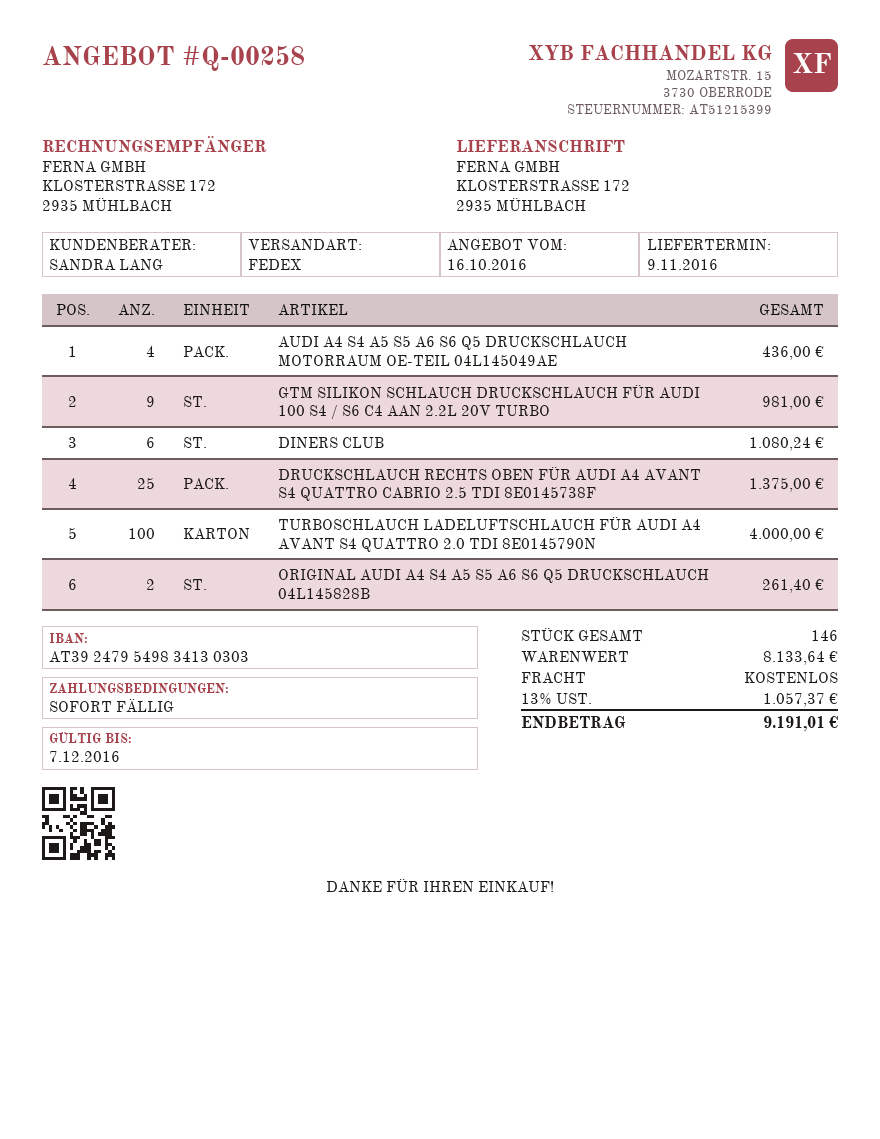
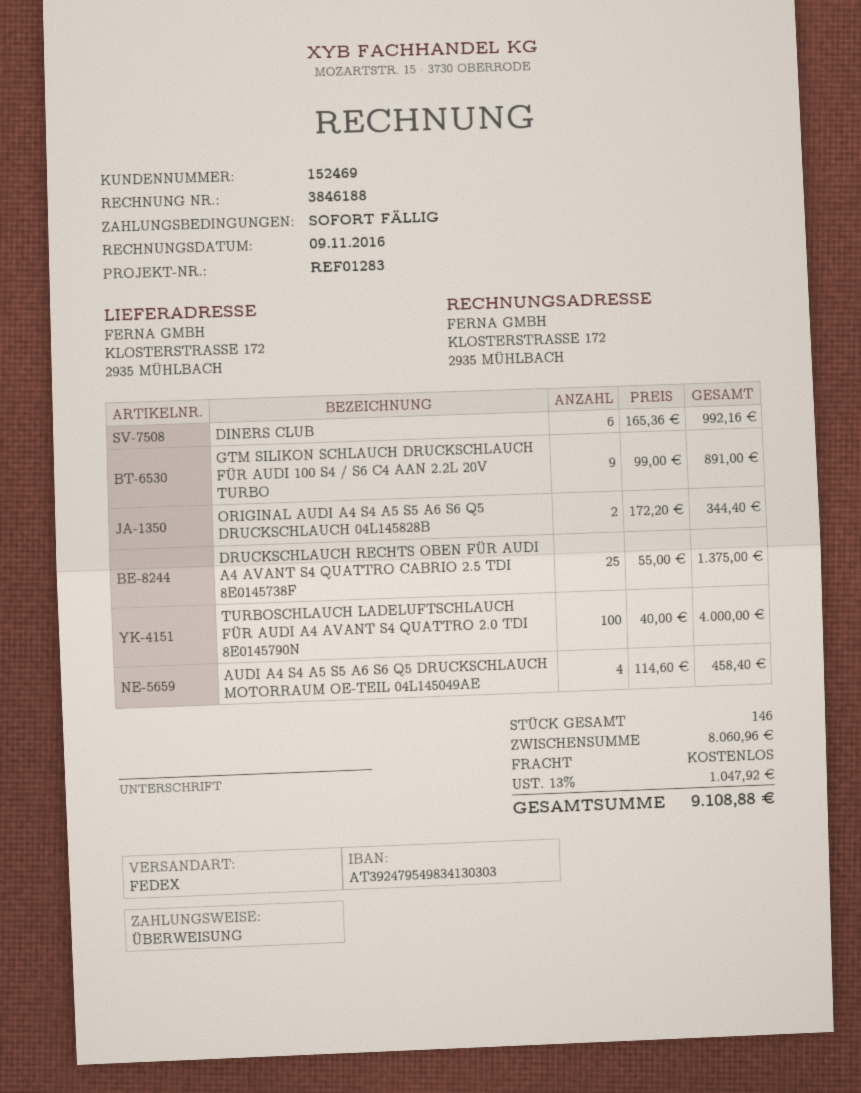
AUDI A4 S4 A5 S5 A6 S6 Q5 DRUCKSCHLAUCH MOTORRAUM OE-TEIL 04L145049AE: 4 for 436.00 -> 4 for 458.40
GTM SILIKON SCHLAUCH DRUCKSCHLAUCH FÜR AUDI 100 S4 / S6 C4 AAN 2.2L 20V TURBO: 9 for 981.00 -> 9 for 891.00
DINERS CLUB: 6 for 1080.24 -> 6 for 992.16
ORIGINAL AUDI A4 S4 A5 S5 A6 S6 Q5 DRUCKSCHLAUCH 04L145828B: 2 for 261.40 -> 2 for 344.40
subtotal: 8133.64 -> 8060.96
tax: 13% = 1057.37 -> 13% = 1047.92
total: 9191.01 -> 9108.88

